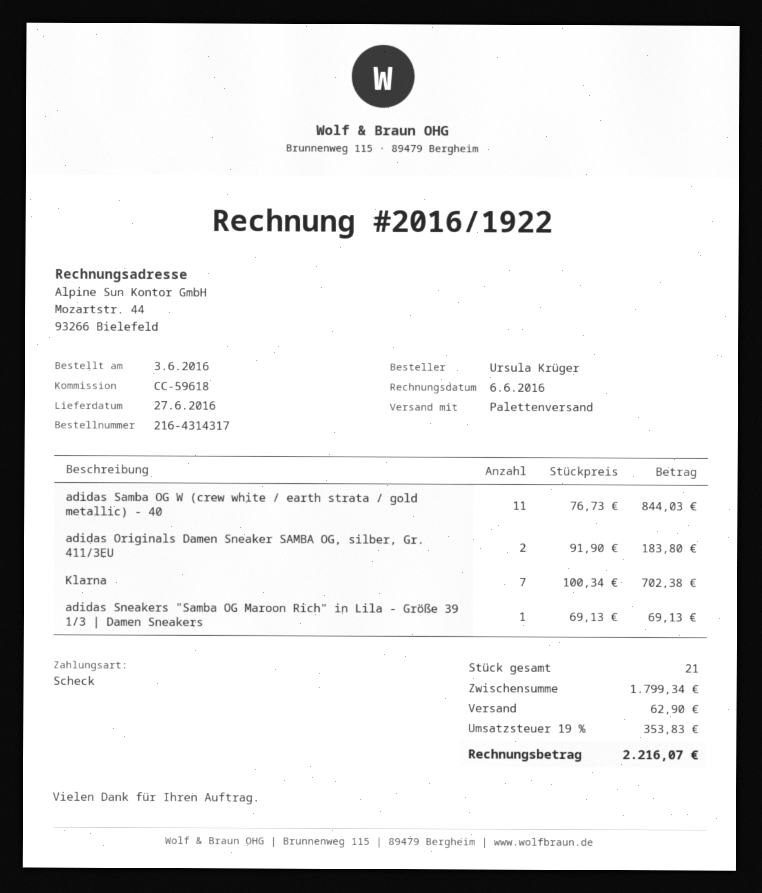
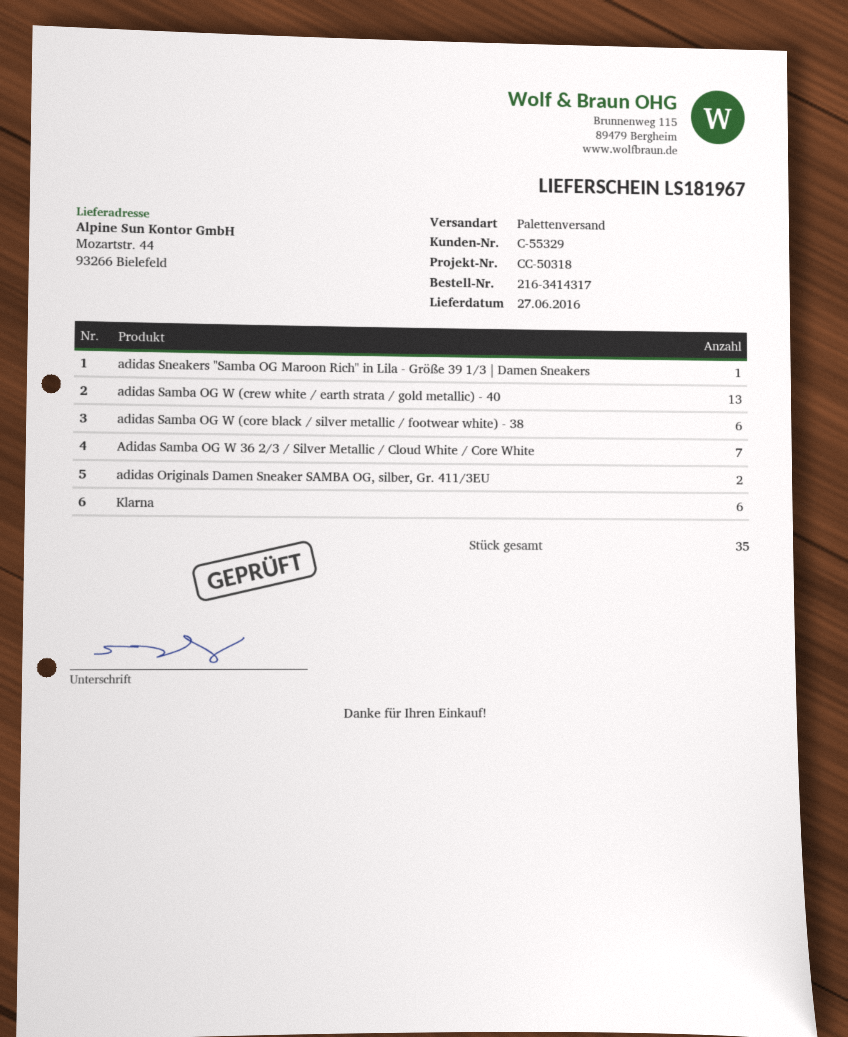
order number: 216-4314317 -> 216-3414317
reference: CC-59618 -> CC-50318
adidas Samba OG W (crew white / earth strata / gold metallic) - 40: 11 -> 13
Klarna: 7 -> 6
adidas Samba OG W (core black / silver metallic / footwear white) - 38: none -> 6
Adidas Samba OG W 36 2/3 / Silver Metallic / Cloud White / Core White: none -> 7
total quantity: 21 -> 35

